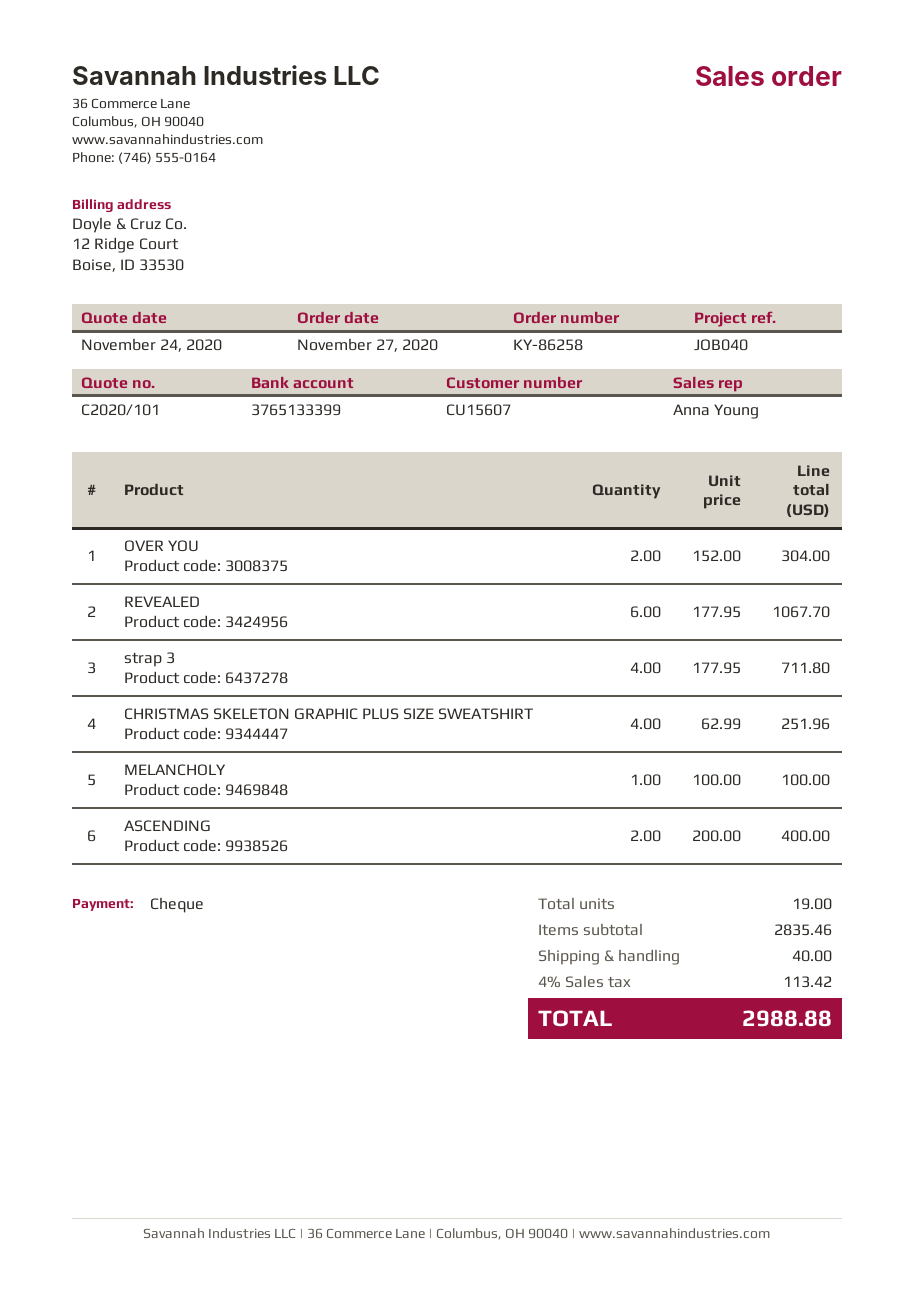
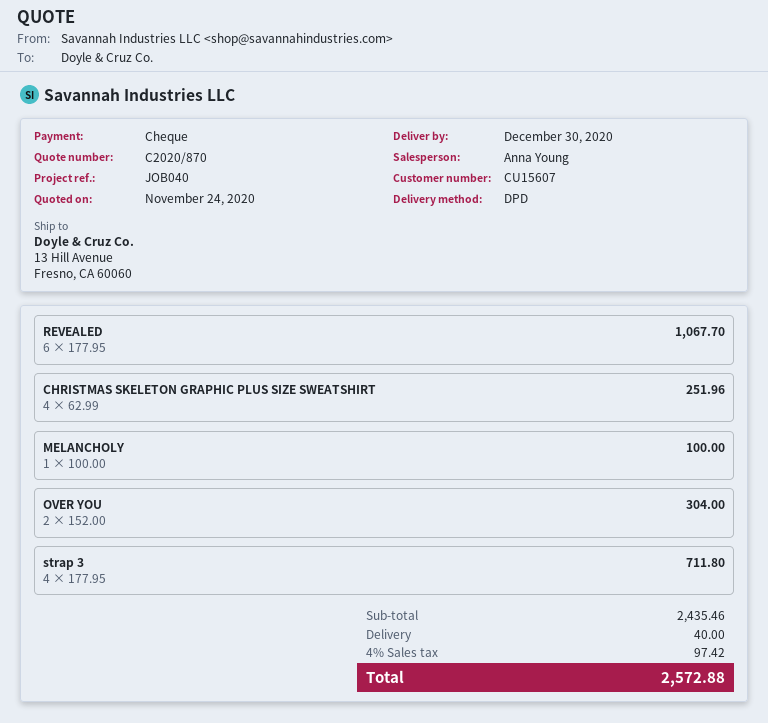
quote number: C2020/101 -> C2020/870
ASCENDING: 2 x 200.00 = 400.00 -> none
subtotal: 2835.46 -> 2435.46
tax: 4% = 113.42 -> 4% = 97.42
total: 2988.88 -> 2572.88

